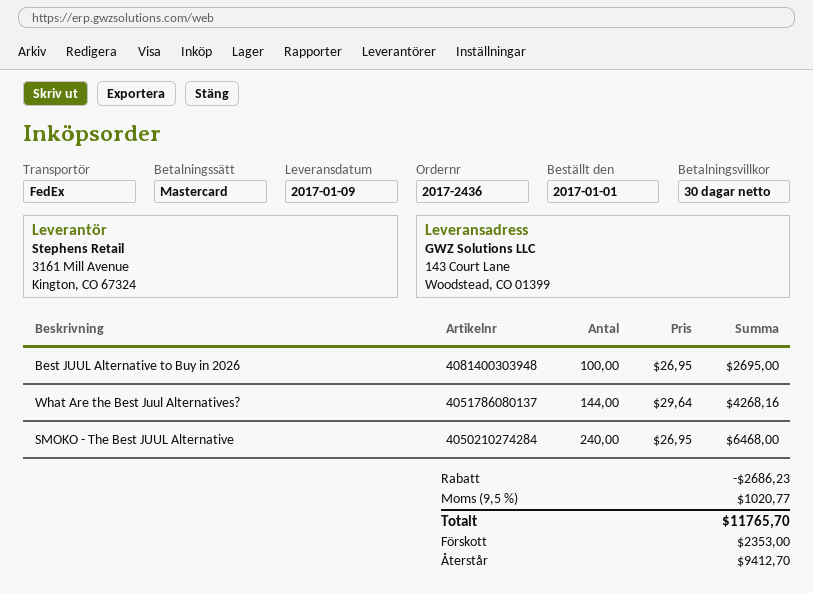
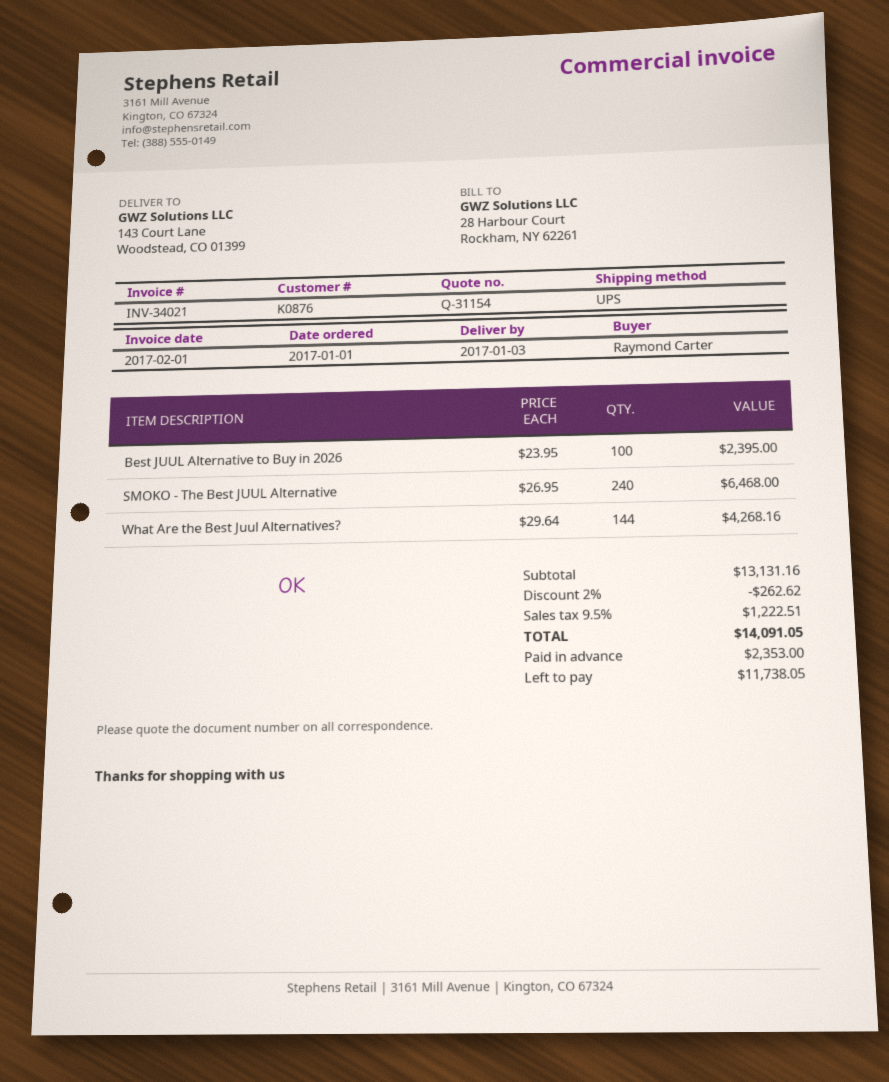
delivery date: 2017-01-09 -> 2017-01-03
shipping method: FedEx -> UPS
Best JUUL Alternative to Buy in 2026: 100 x 26.95 = 2695.00 -> 100 x 23.95 = 2395.00
discount: 2686.23 -> 262.62
tax: 9.5% = 1020.77 -> 9.5% = 1222.51
total: 11765.70 -> 14091.05
balance: 9412.70 -> 11738.05

